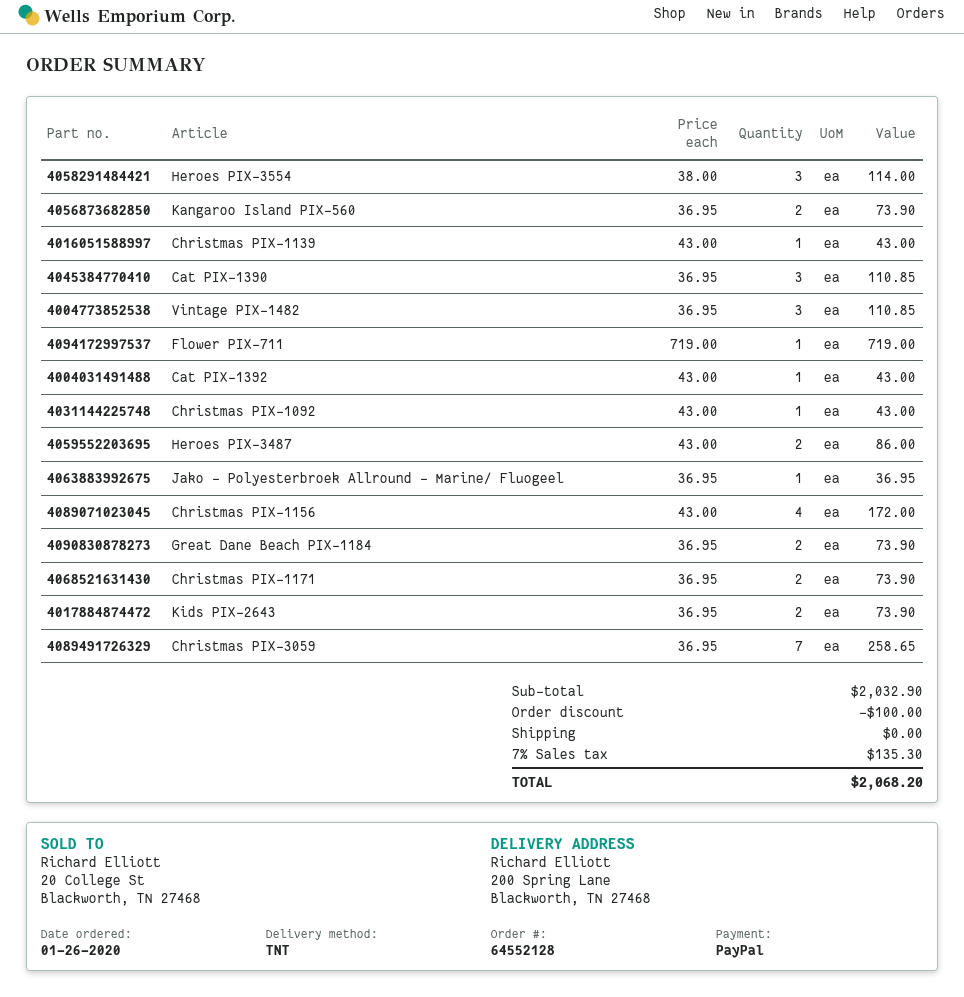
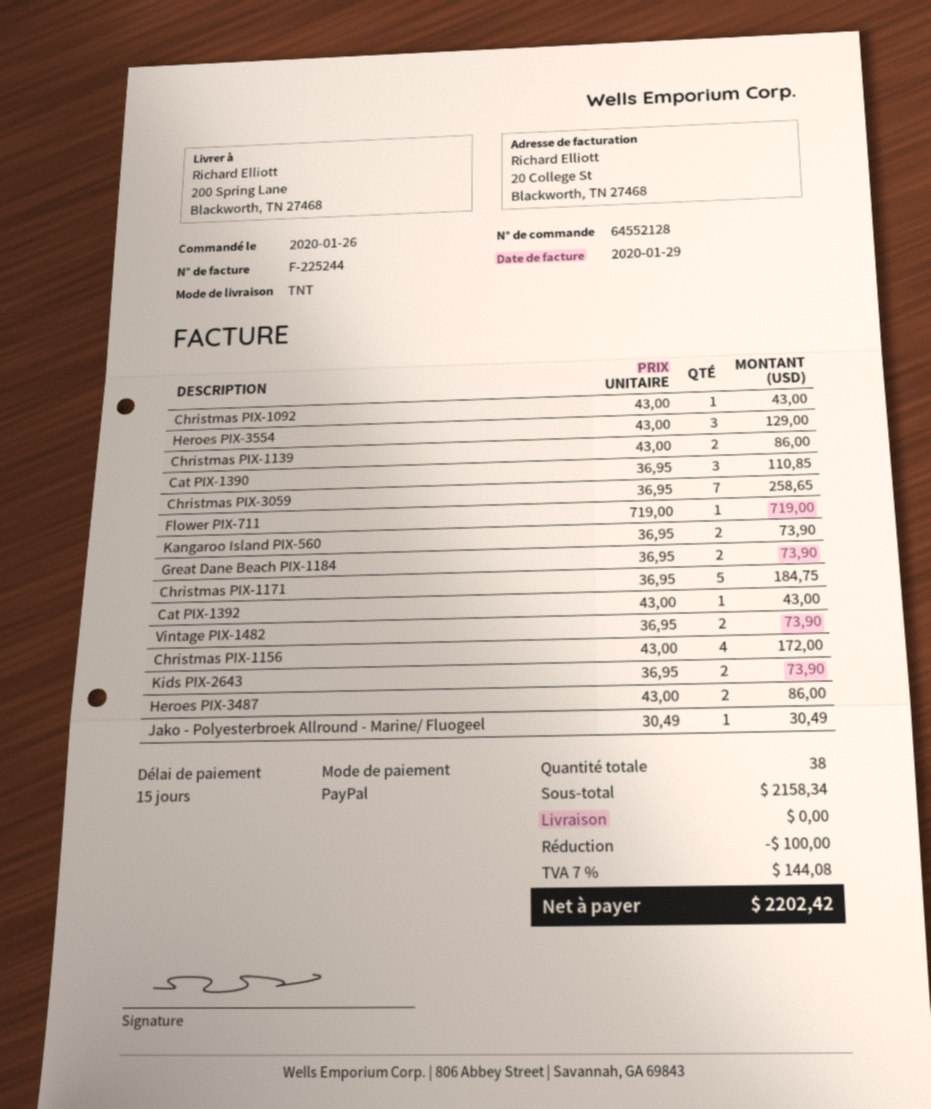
Heroes PIX-3554: 3 x 38.00 = 114.00 -> 3 x 43.00 = 129.00
Christmas PIX-1139: 1 x 43.00 = 43.00 -> 2 x 43.00 = 86.00
Vintage PIX-1482: 3 x 36.95 = 110.85 -> 2 x 36.95 = 73.90
Jako - Polyesterbroek Allround - Marine/ Fluogeel: 1 x 36.95 = 36.95 -> 1 x 30.49 = 30.49
Christmas PIX-1171: 2 x 36.95 = 73.90 -> 5 x 36.95 = 184.75
subtotal: 2032.90 -> 2158.34
tax: 7% = 135.30 -> 7% = 144.08
total: 2068.20 -> 2202.42

